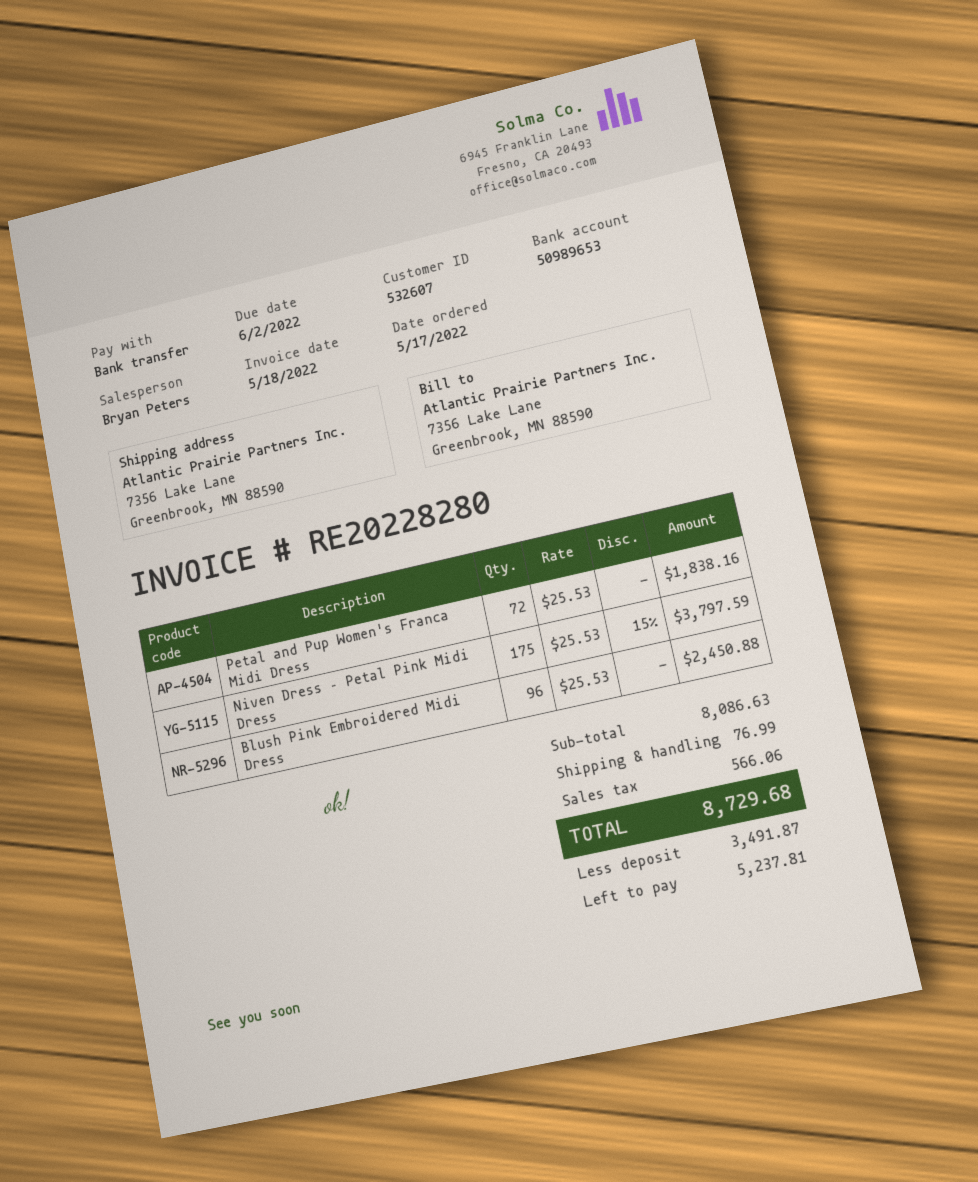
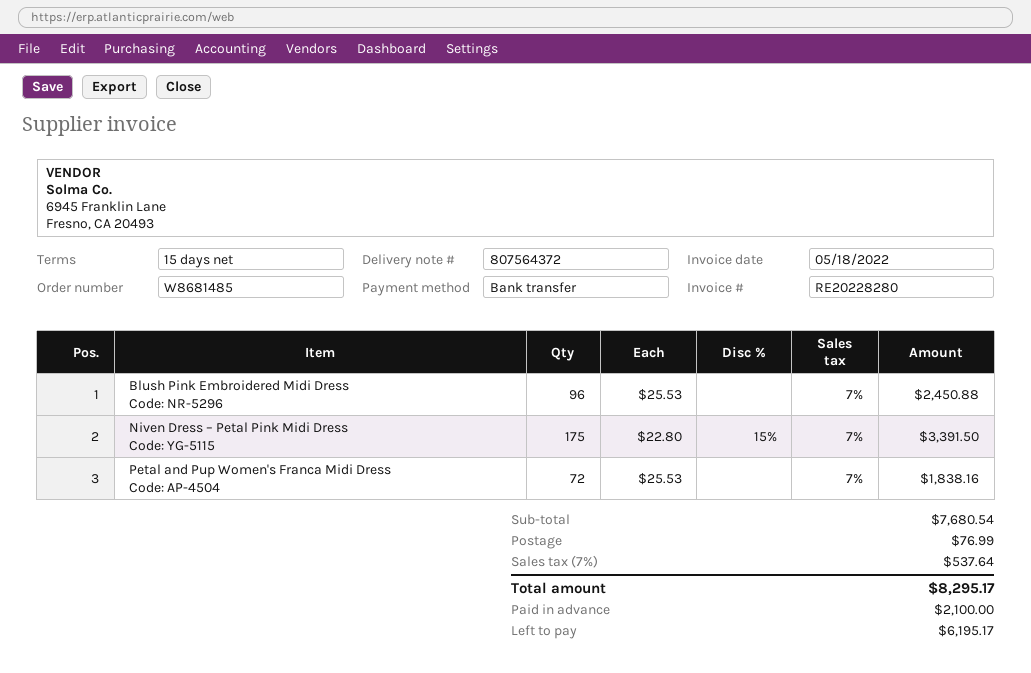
Niven Dress – Petal Pink Midi Dress: 175 x 25.53 - 15% = 3797.59 -> 175 x 22.80 - 15% = 3391.50
subtotal: 8086.63 -> 7680.54
tax: 566.06 -> 537.64
total: 8729.68 -> 8295.17
deposit: 3491.87 -> 2100.00
balance: 5237.81 -> 6195.17

